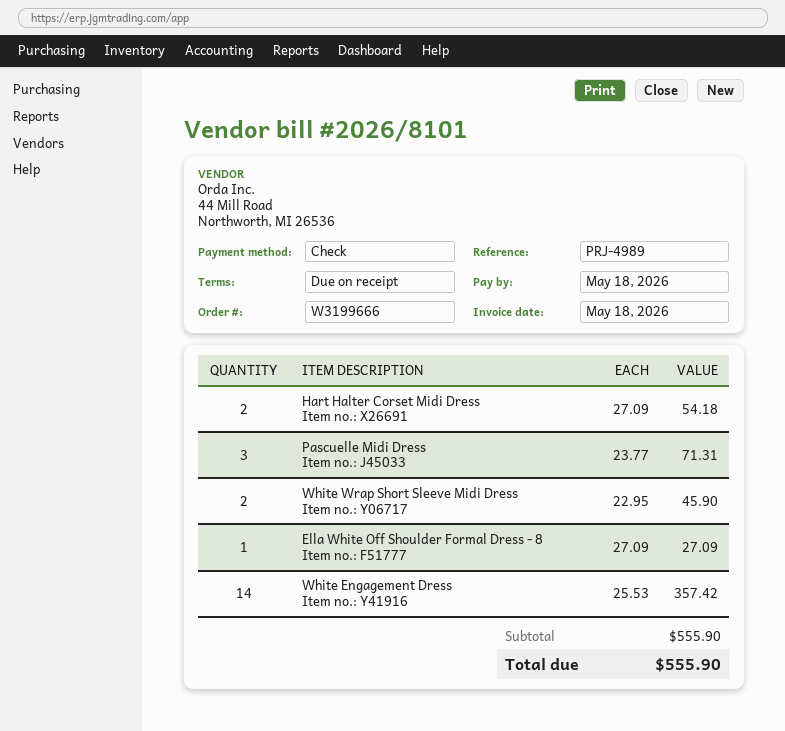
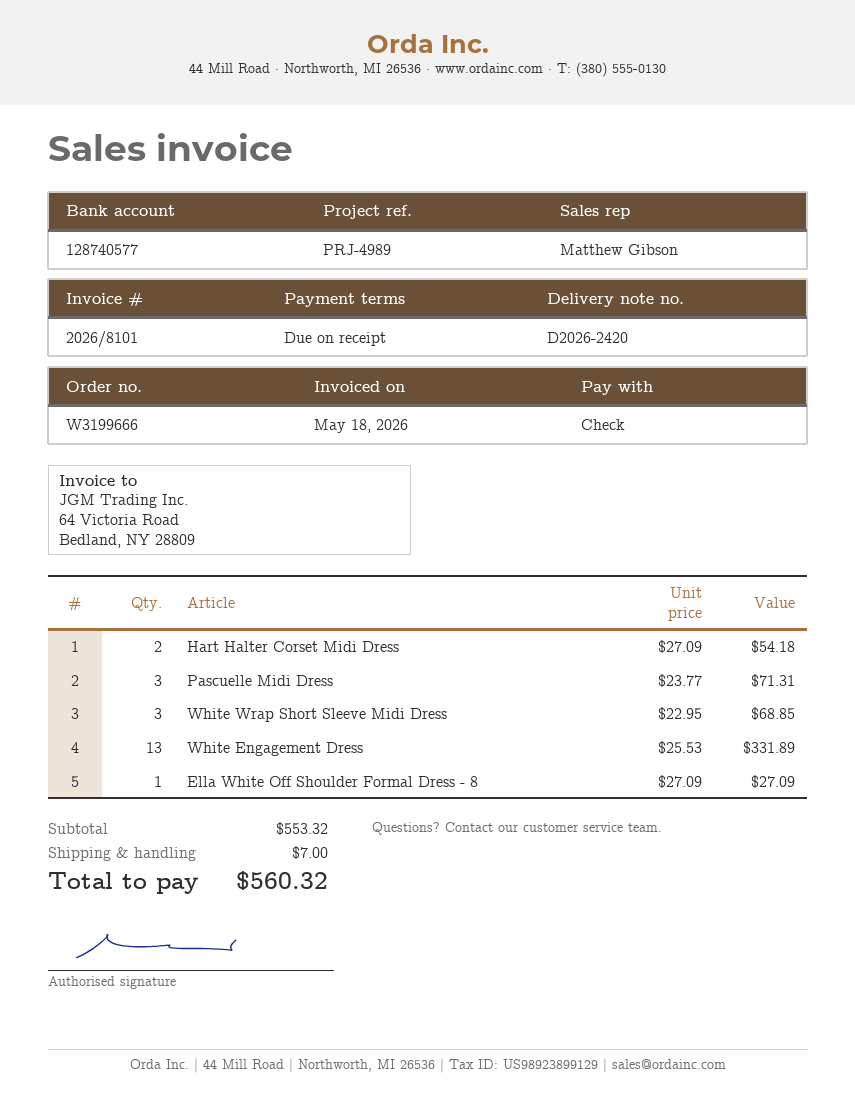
White Wrap Short Sleeve Midi Dress: 2 x 22.95 = 45.90 -> 3 x 22.95 = 68.85
White Engagement Dress: 14 x 25.53 = 357.42 -> 13 x 25.53 = 331.89
subtotal: 555.90 -> 553.32
shipping: none -> 7.00
total: 555.90 -> 560.32

